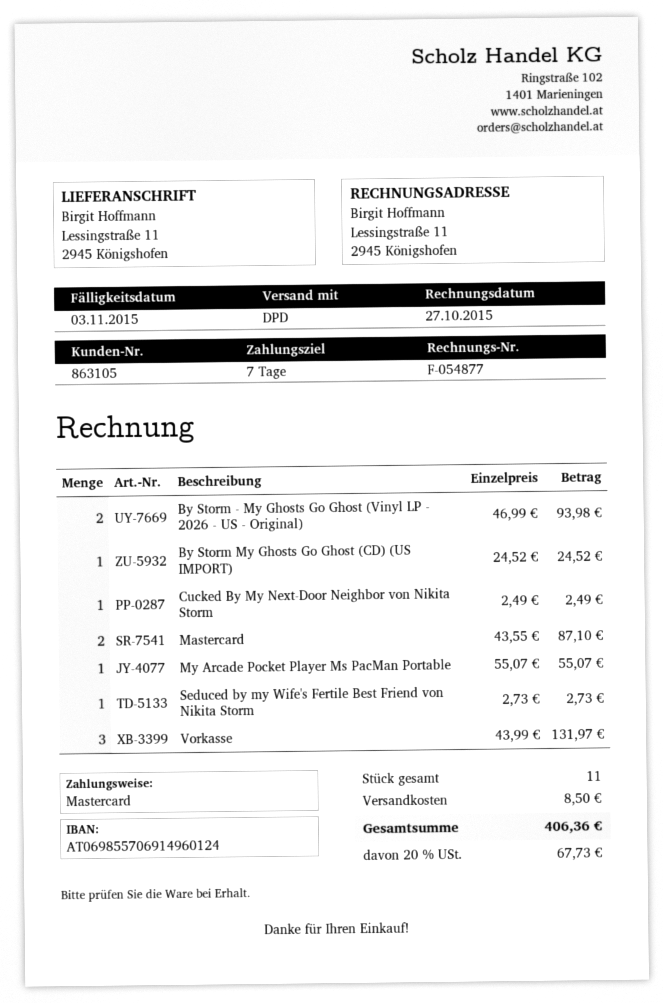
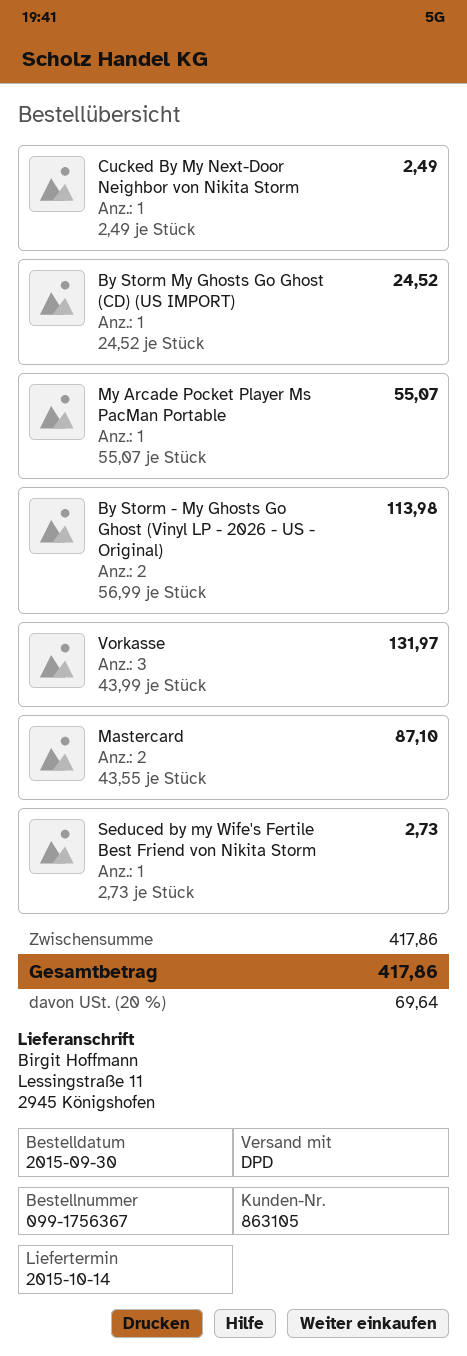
By Storm - My Ghosts Go Ghost (Vinyl LP - 2026 - US - Original): 2 x 46.99 = 93.98 -> 2 x 56.99 = 113.98
shipping: 8.50 -> none
tax: 20% = 67.73 -> 20% = 69.64
total: 406.36 -> 417.86

